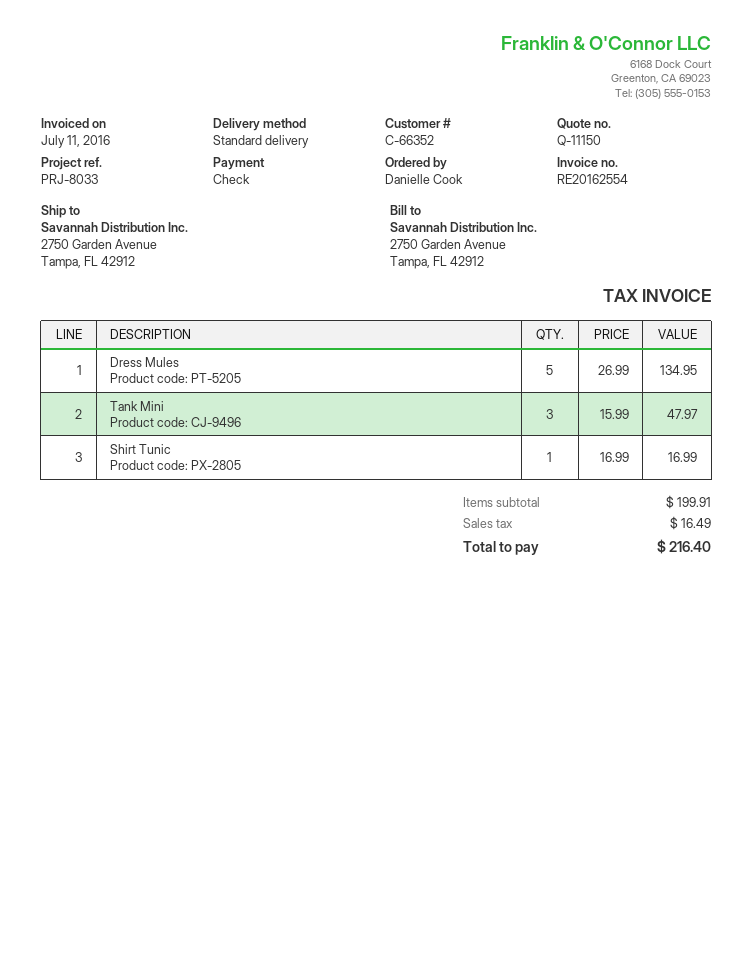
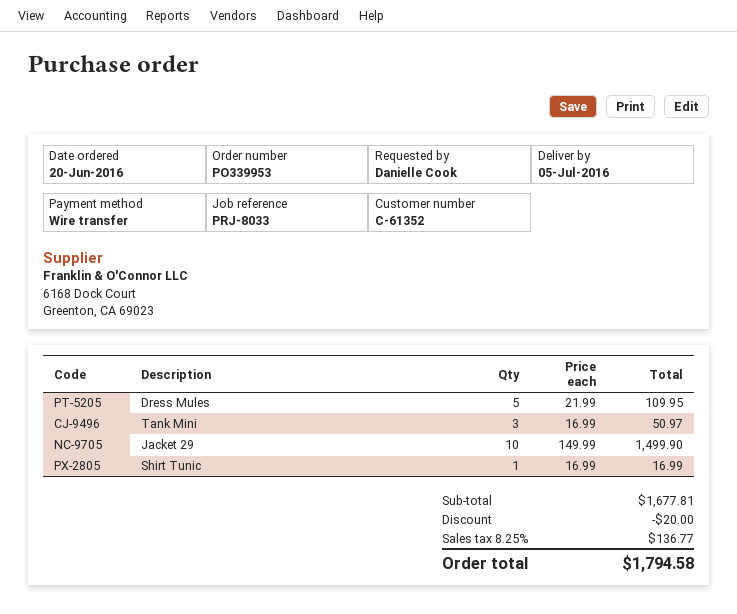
customer number: C-66352 -> C-61352
payment method: cheque -> bank transfer
Dress Mules: 5 x 26.99 = 134.95 -> 5 x 21.99 = 109.95
Tank Mini: 3 x 15.99 = 47.97 -> 3 x 16.99 = 50.97
Jacket 29: none -> 10 x 149.99 = 1499.90
subtotal: 199.91 -> 1677.81
discount: none -> 20.00
tax: 16.49 -> 136.77
total: 216.40 -> 1794.58

